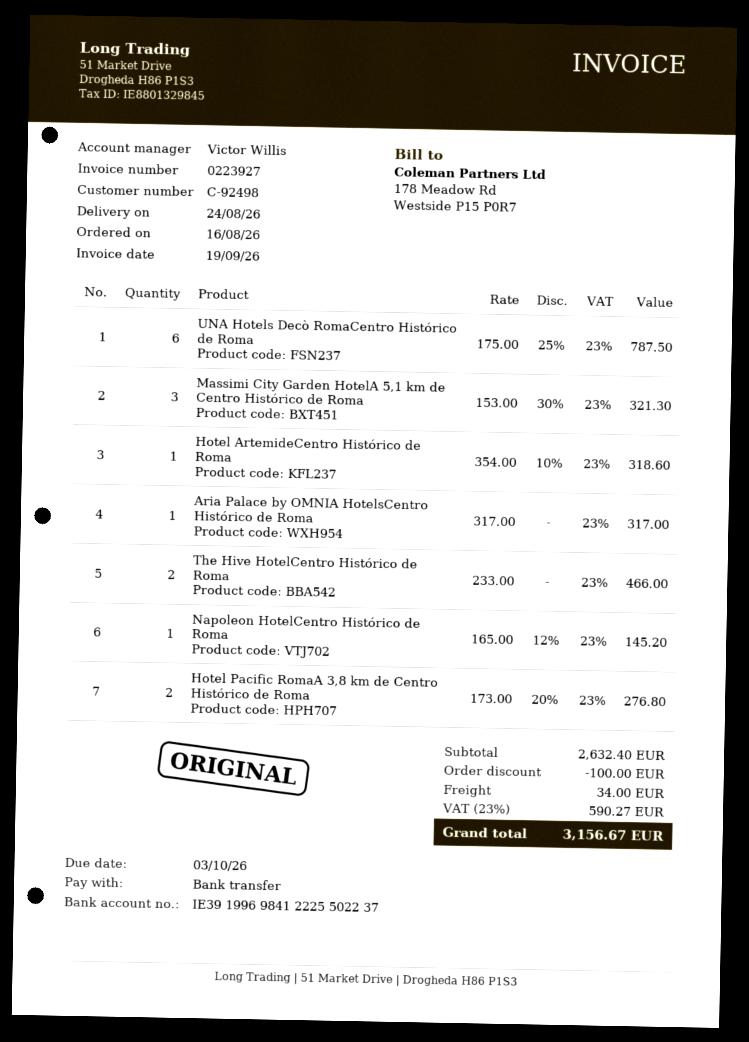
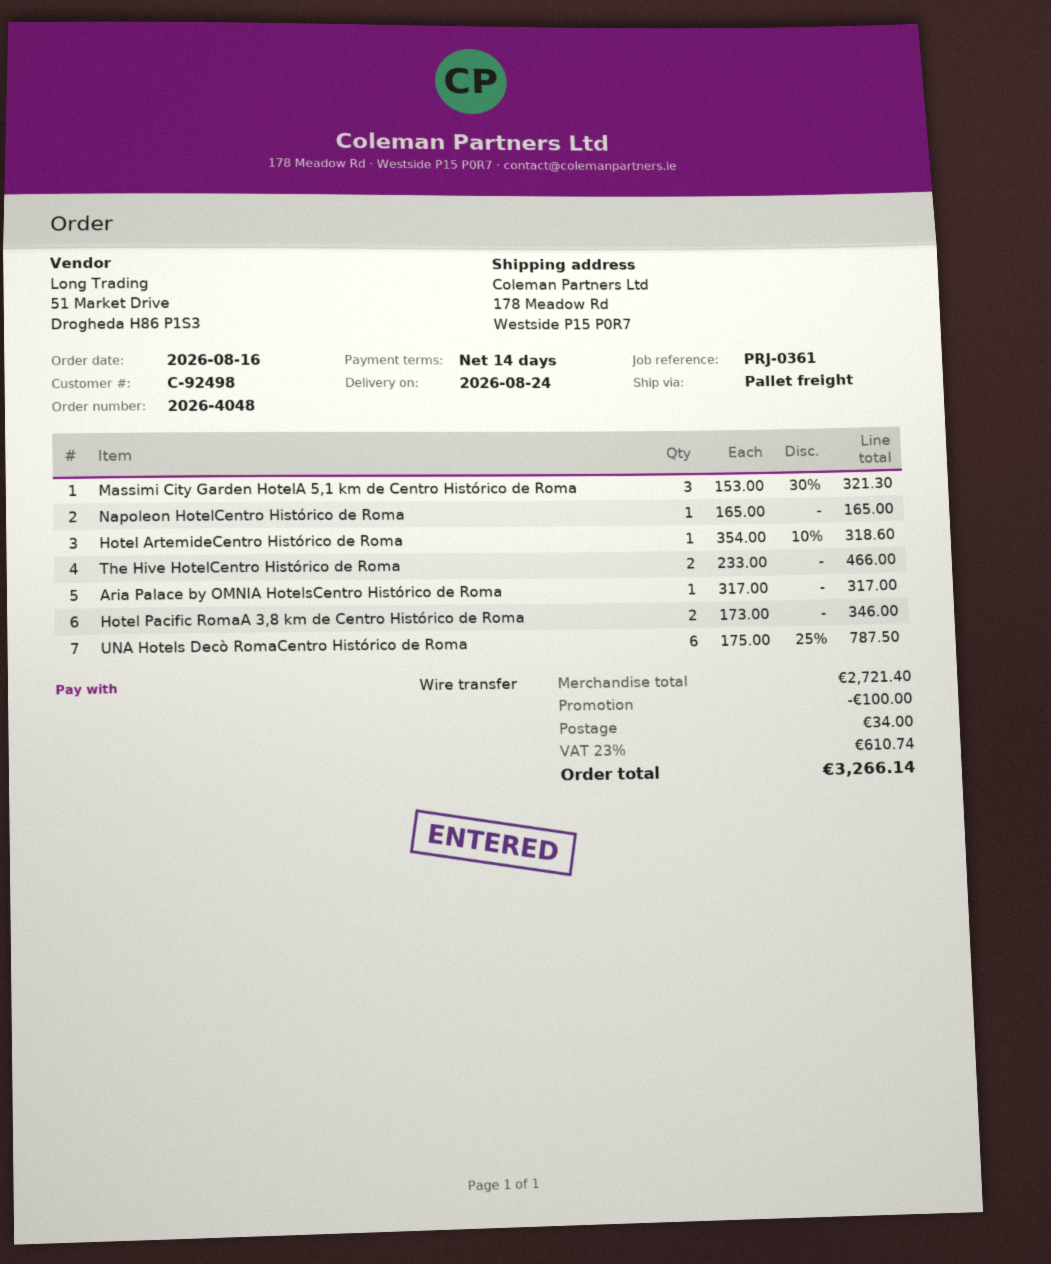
Napoleon HotelCentro Histórico de Roma: 1 x 165.00 - 12% = 145.20 -> 1 x 165.00 = 165.00
Hotel Pacific RomaA 3,8 km de Centro Histórico de Roma: 2 x 173.00 - 20% = 276.80 -> 2 x 173.00 = 346.00
subtotal: 2632.40 -> 2721.40
tax: 23% = 590.27 -> 23% = 610.74
total: 3156.67 -> 3266.14

